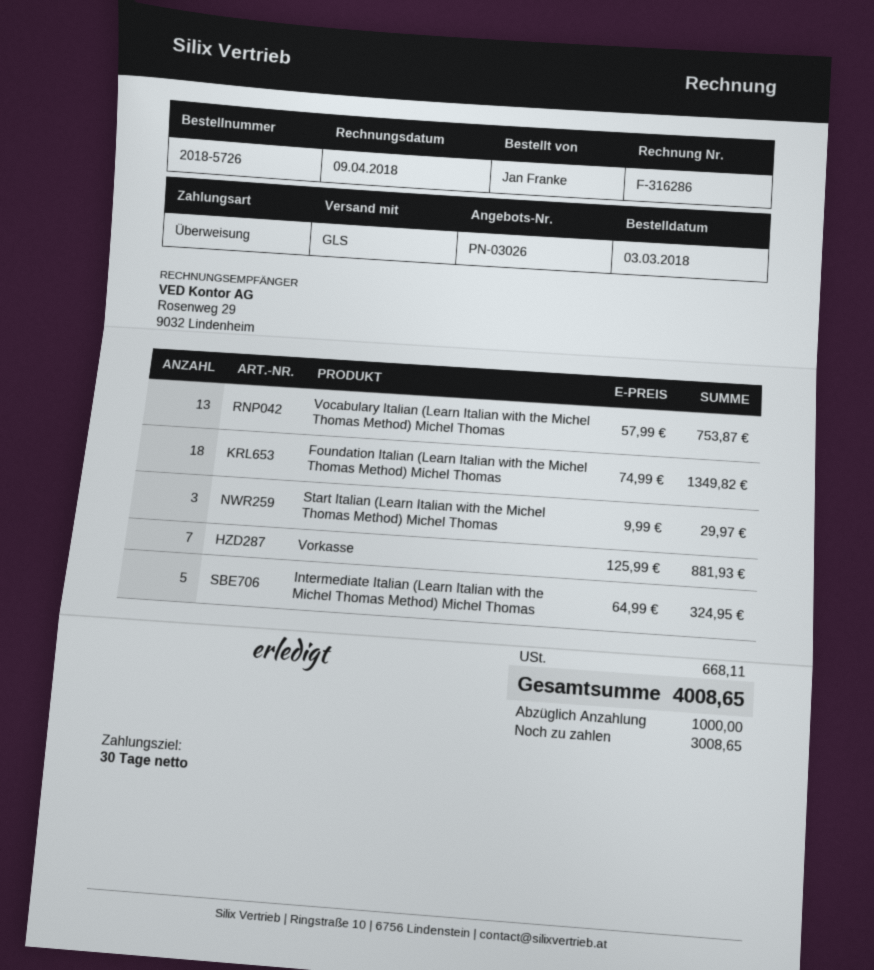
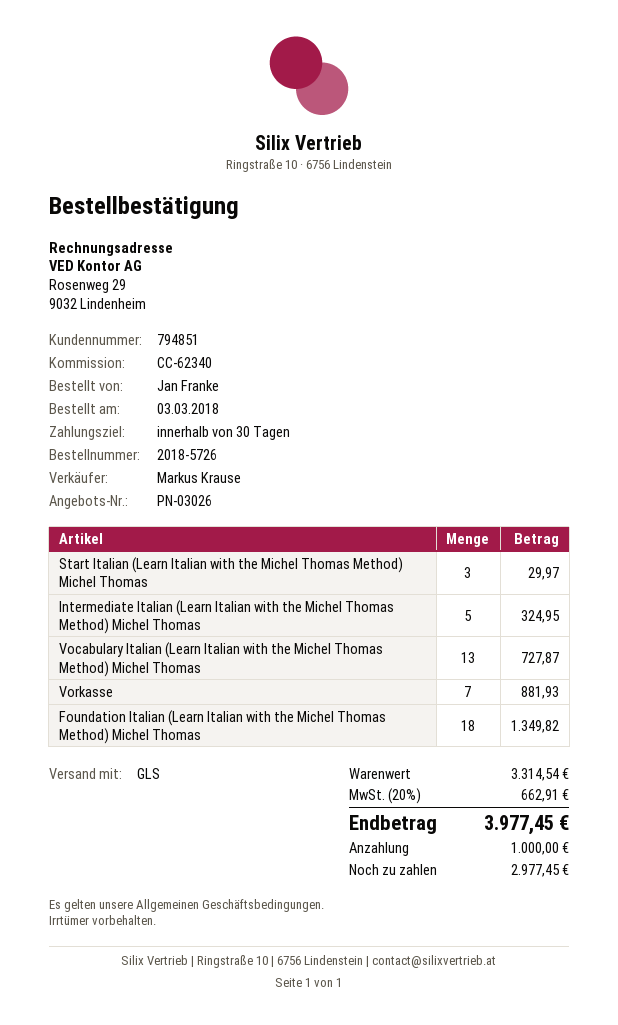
Vocabulary Italian (Learn Italian with the Michel Thomas Method) Michel Thomas: 13 for 753.87 -> 13 for 727.87
tax: 668.11 -> 662.91
total: 4008.65 -> 3977.45
balance: 3008.65 -> 2977.45

